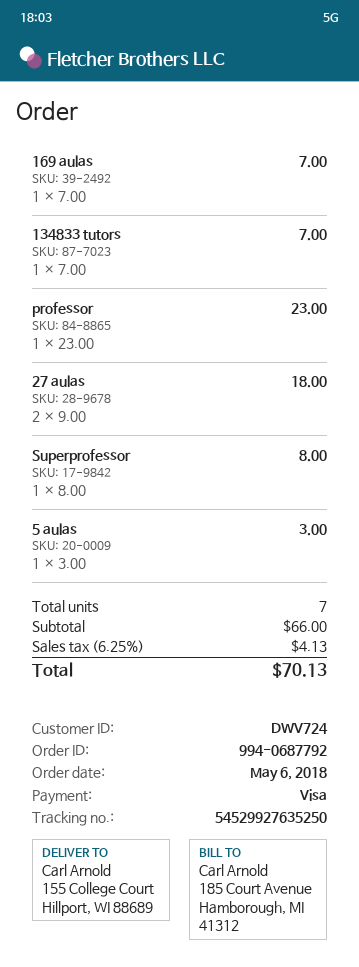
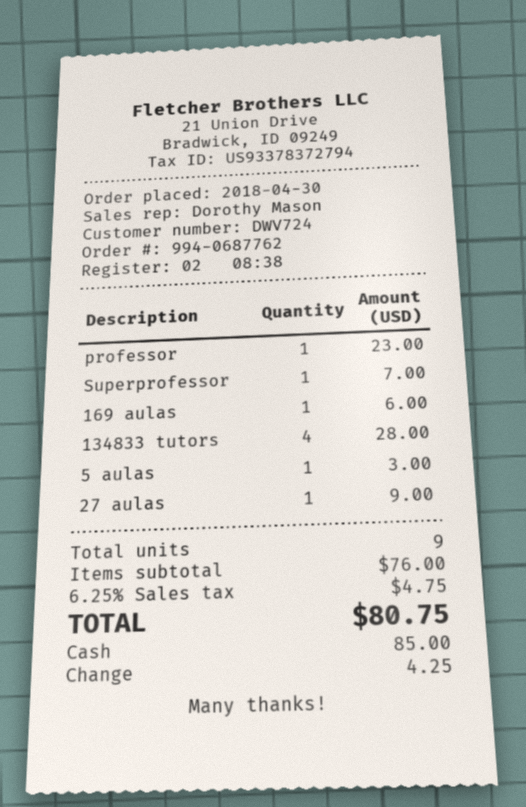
order number: 994-0687792 -> 994-0687762
order date: 2018-05-06 -> 2018-04-30
payment method: Visa -> cash
169 aulas: 1 for 7.00 -> 1 for 6.00
134833 tutors: 1 for 7.00 -> 4 for 28.00
27 aulas: 2 for 18.00 -> 1 for 9.00
Superprofessor: 1 for 8.00 -> 1 for 7.00
total quantity: 7 -> 9
subtotal: 66.00 -> 76.00
tax: 6.25% = 4.13 -> 6.25% = 4.75
total: 70.13 -> 80.75

